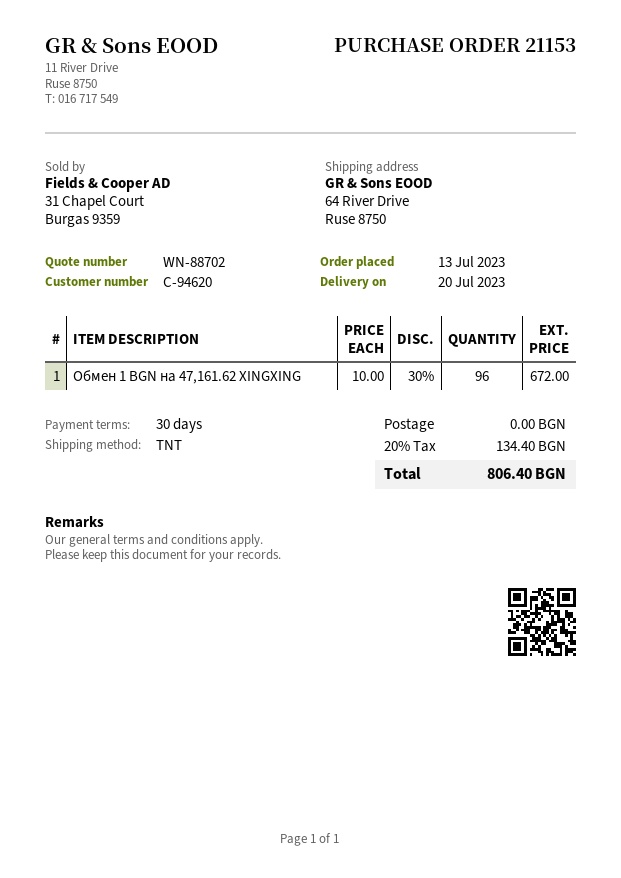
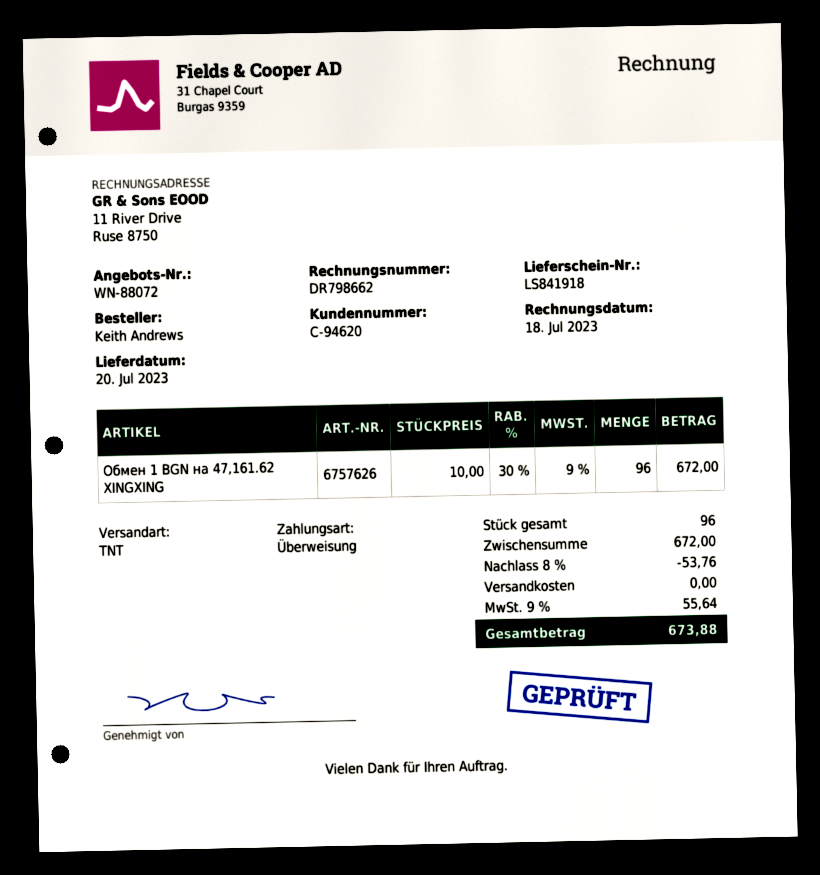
quote number: WN-88702 -> WN-88072
discount: none -> 8% = 53.76
tax: 20% = 134.40 -> 9% = 55.64
total: 806.40 -> 673.88

